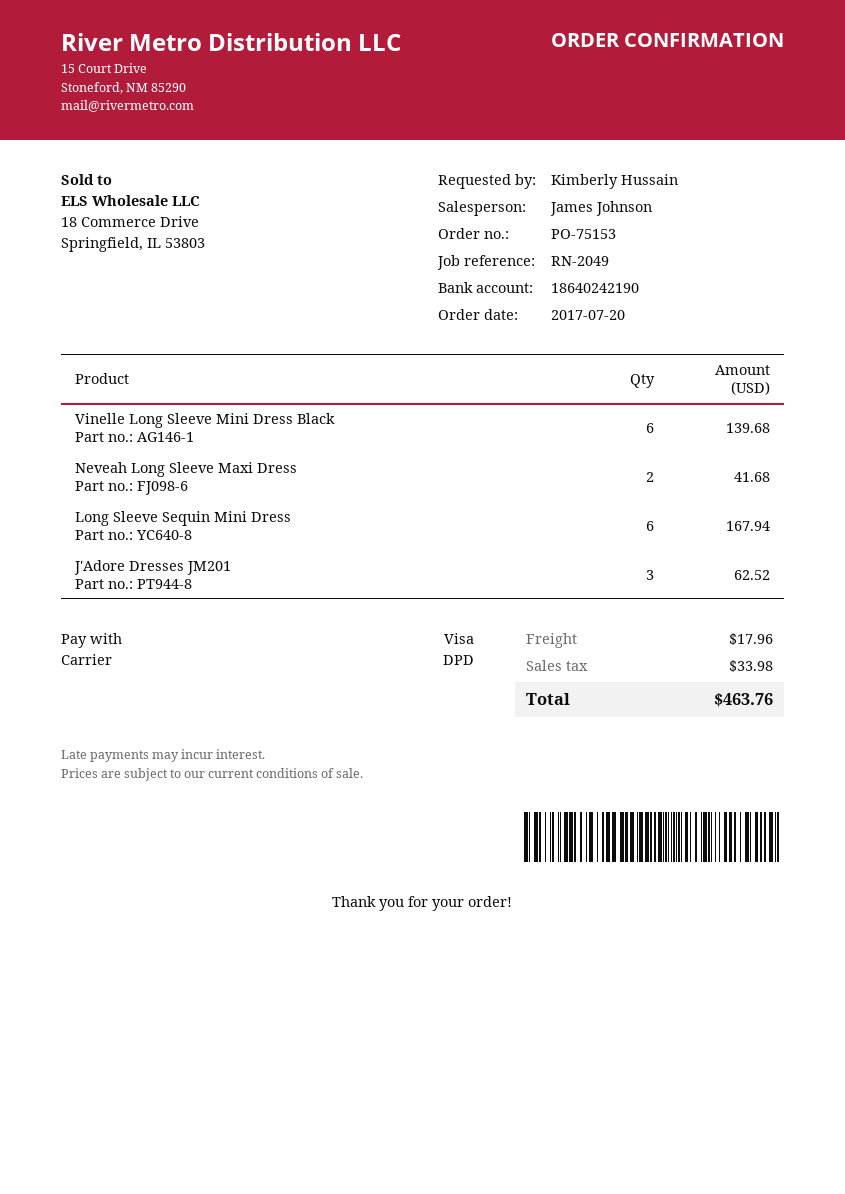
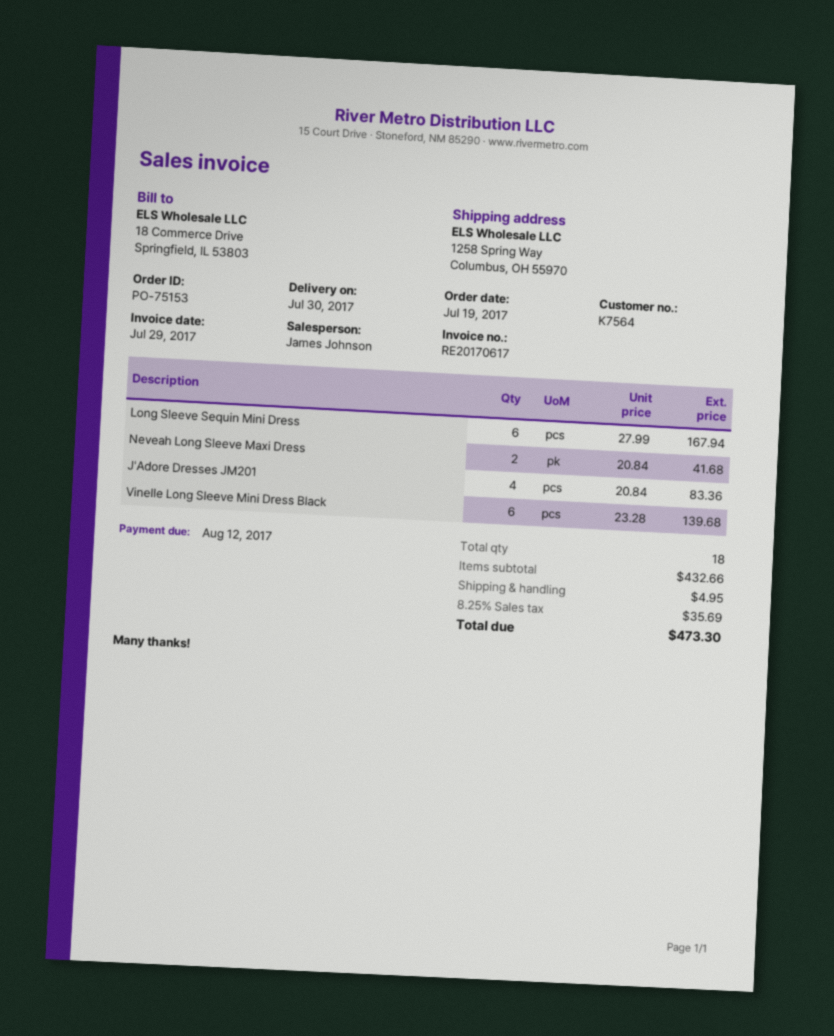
order date: 2017-07-20 -> 2017-07-19
J'Adore Dresses JM201: 3 for 62.52 -> 4 for 83.36
shipping: 17.96 -> 4.95
tax: 33.98 -> 35.69
total: 463.76 -> 473.30

